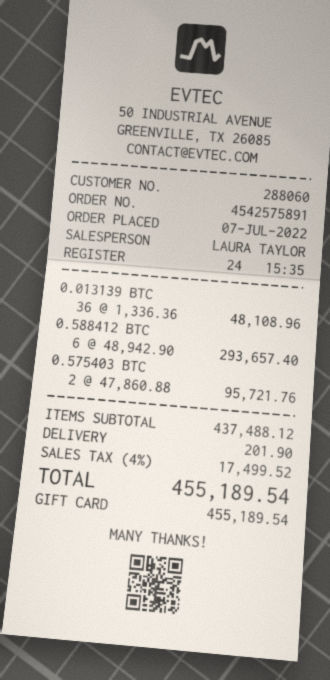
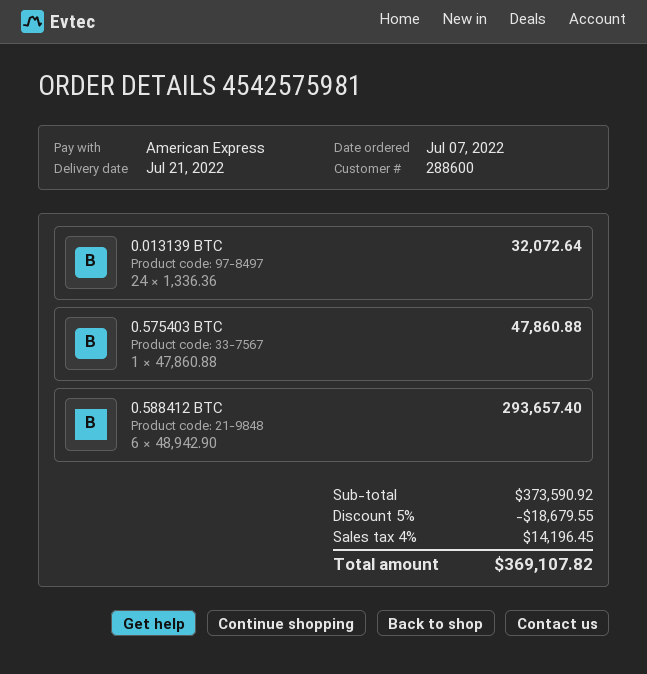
order number: 4542575891 -> 4542575981
customer number: 288060 -> 288600
payment method: gift card -> American Express
0.013139 BTC: 36 x 1336.36 = 48108.96 -> 24 x 1336.36 = 32072.64
0.575403 BTC: 2 x 47860.88 = 95721.76 -> 1 x 47860.88 = 47860.88
subtotal: 437488.12 -> 373590.92
discount: none -> 5% = 18679.55
shipping: 201.90 -> none
tax: 4% = 17499.52 -> 4% = 14196.45
total: 455189.54 -> 369107.82

